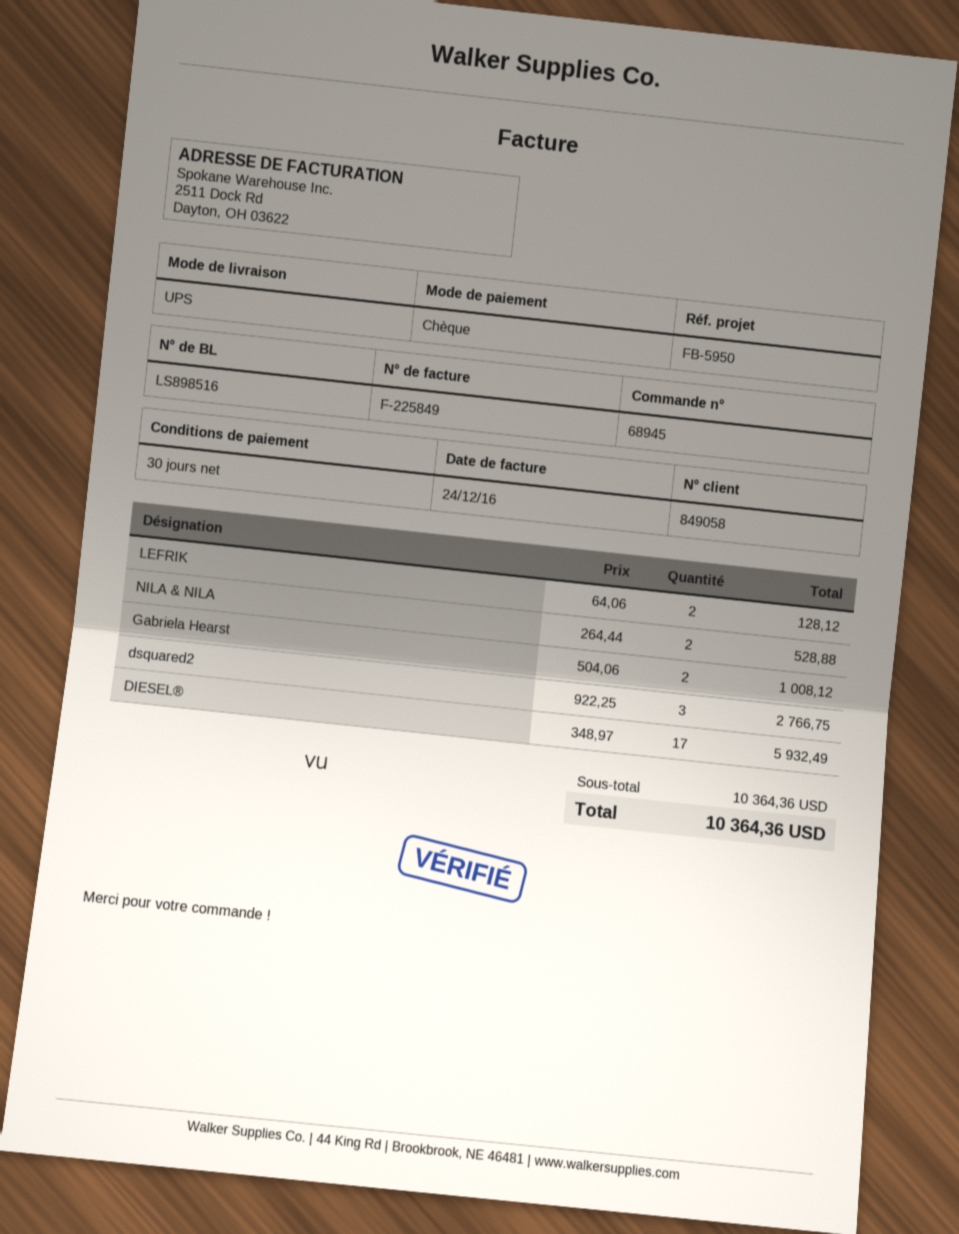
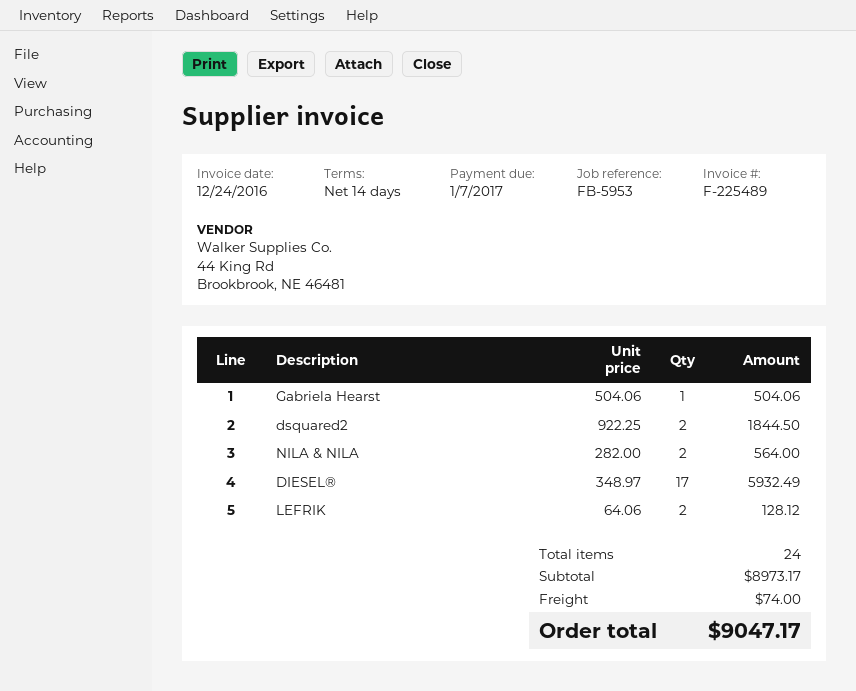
invoice number: F-225849 -> F-225489
payment terms: 30 days -> 14 days
reference: FB-5950 -> FB-5953
NILA & NILA: 2 x 264.44 = 528.88 -> 2 x 282.00 = 564.00
Gabriela Hearst: 2 x 504.06 = 1008.12 -> 1 x 504.06 = 504.06
dsquared2: 3 x 922.25 = 2766.75 -> 2 x 922.25 = 1844.50
subtotal: 10364.36 -> 8973.17
shipping: none -> 74.00
total: 10364.36 -> 9047.17

